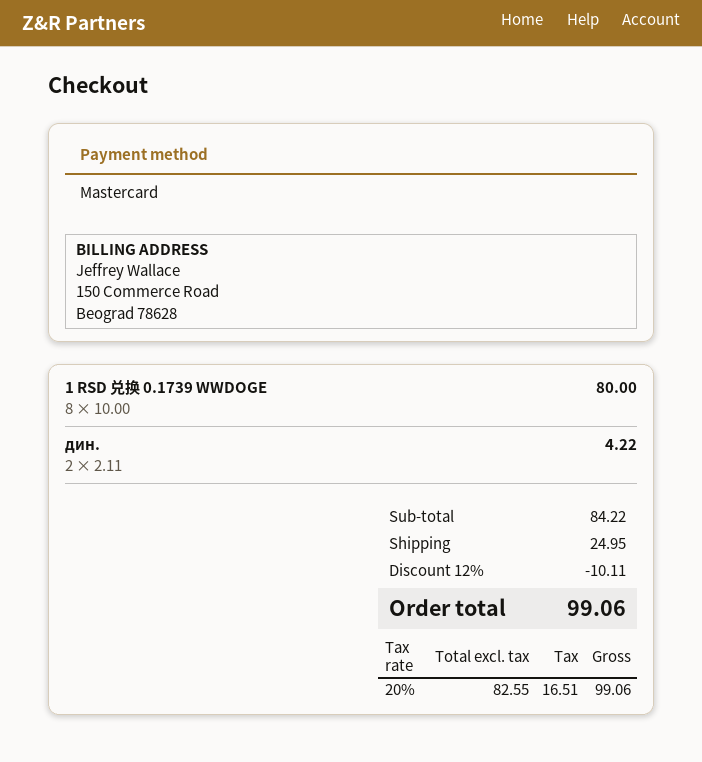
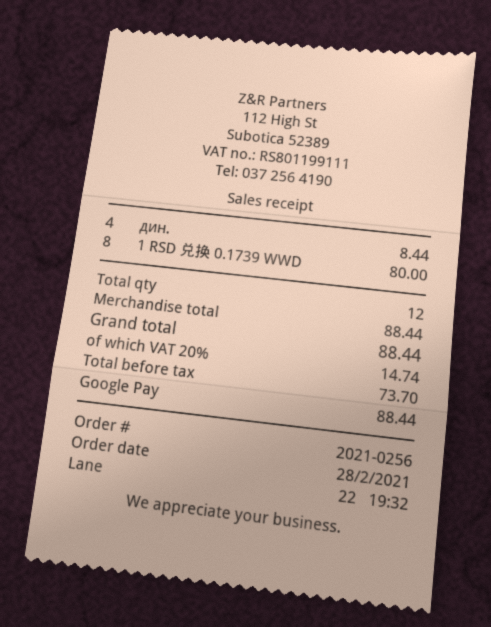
payment method: Mastercard -> Google Pay
дин.: 2 for 4.22 -> 4 for 8.44
subtotal: 84.22 -> 88.44
discount: 12% = 10.11 -> none
shipping: 24.95 -> none
net: 82.55 -> 73.70
tax: 20% = 16.51 -> 20% = 14.74
total: 99.06 -> 88.44

